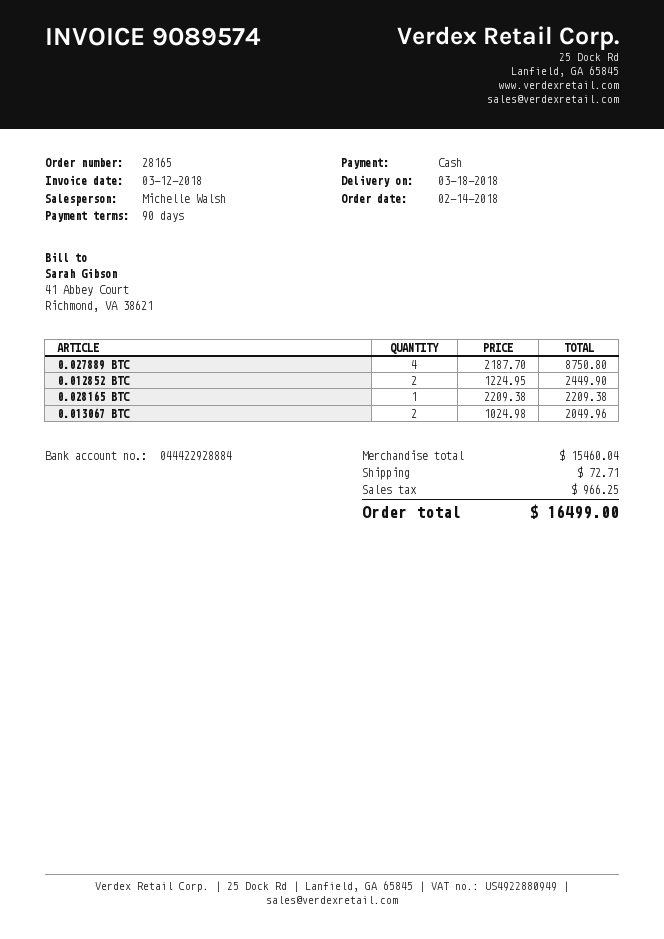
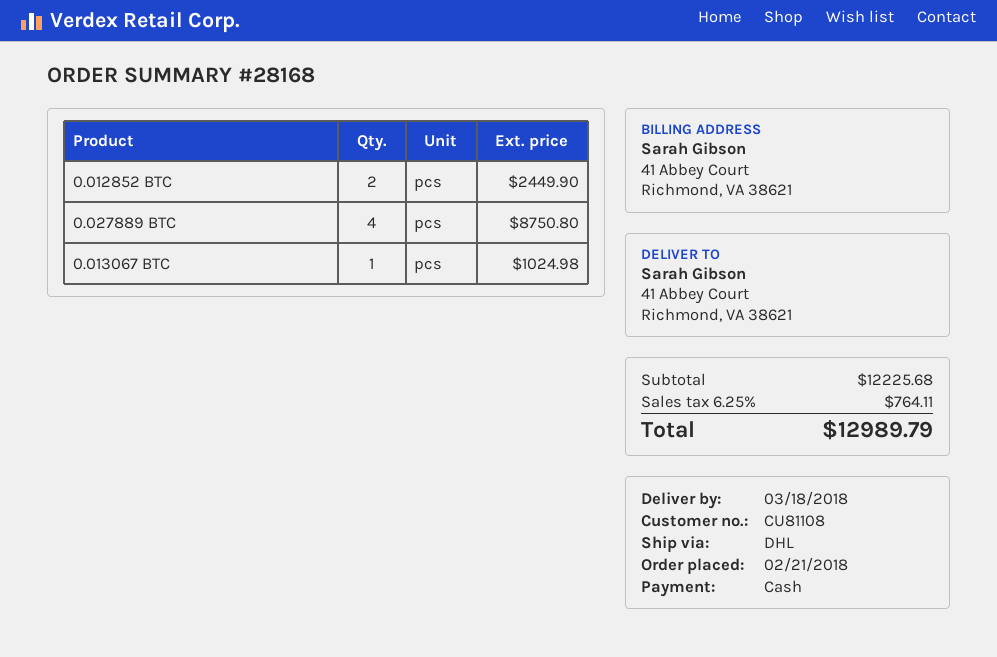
order number: 28165 -> 28168
order date: 2018-02-14 -> 2018-02-21
0.028165 BTC: 1 for 2209.38 -> none
0.013067 BTC: 2 for 2049.96 -> 1 for 1024.98
subtotal: 15460.04 -> 12225.68
shipping: 72.71 -> none
tax: 966.25 -> 764.11
total: 16499.00 -> 12989.79

